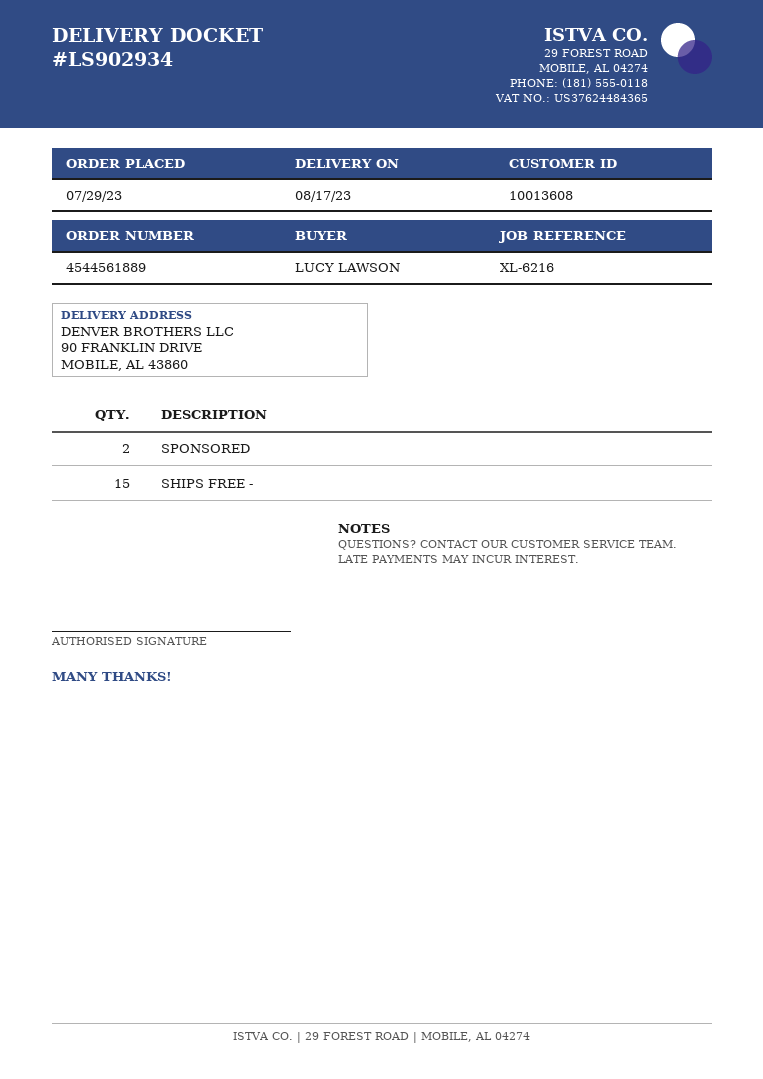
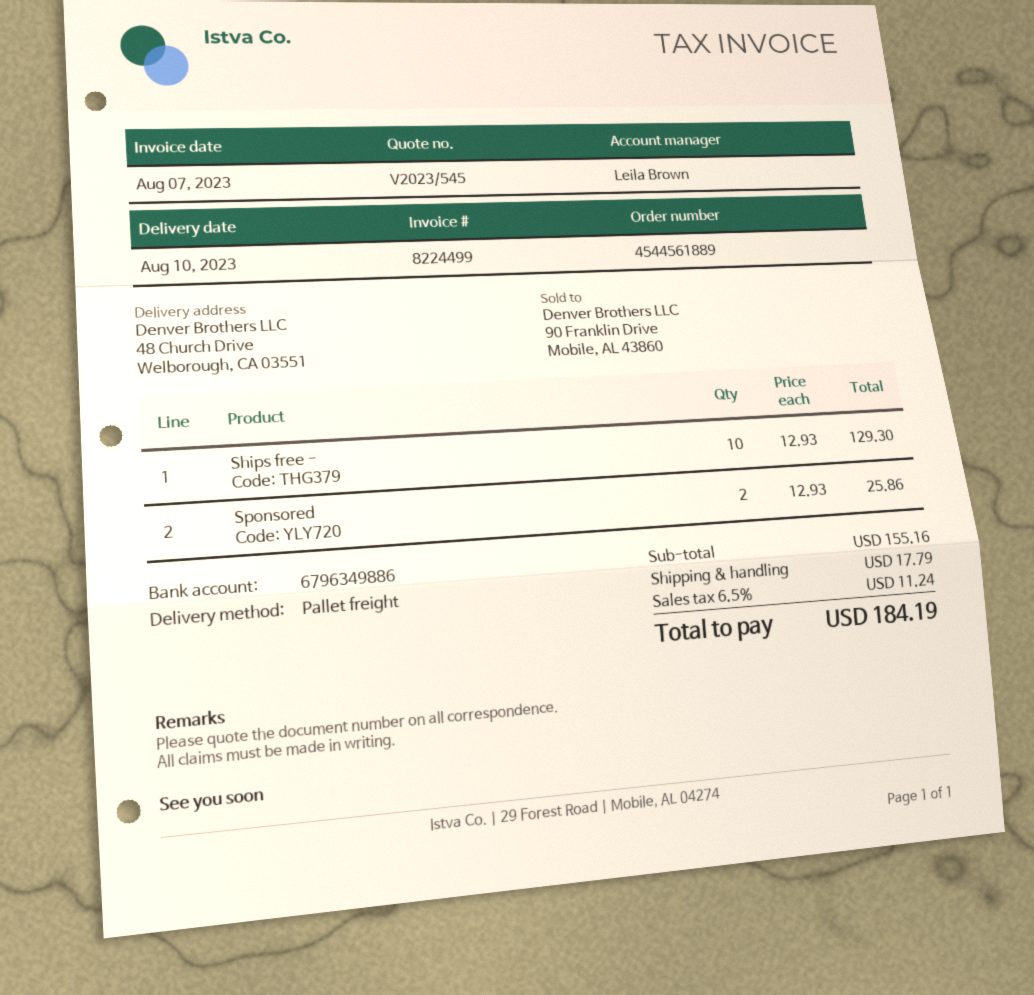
delivery date: 2023-08-17 -> 2023-08-10
ship to: 90 FRANKLIN DRIVE, MOBILE, AL 43860 -> 48 Church Drive, Welborough, CA 03551
SHIPS FREE -: 15 -> 10

